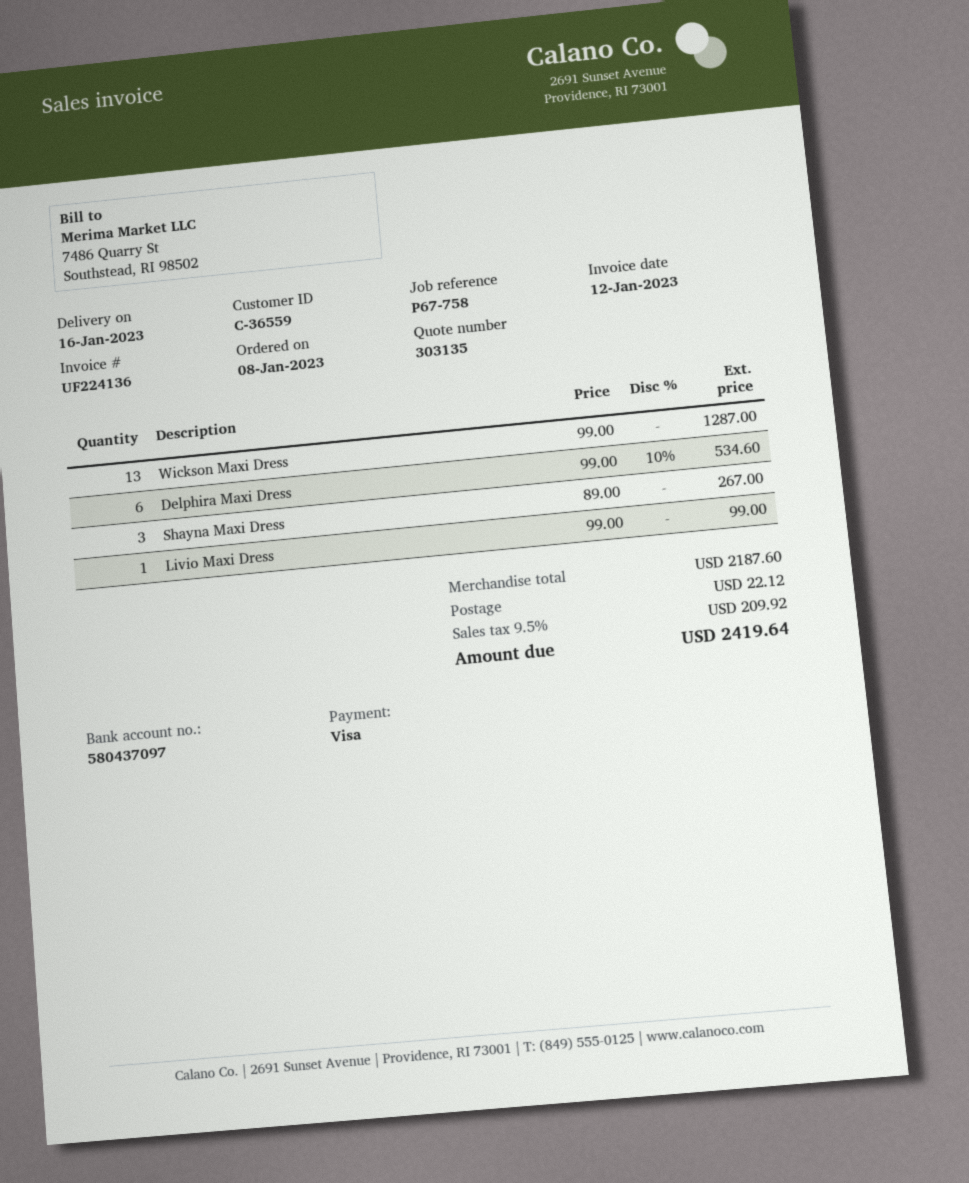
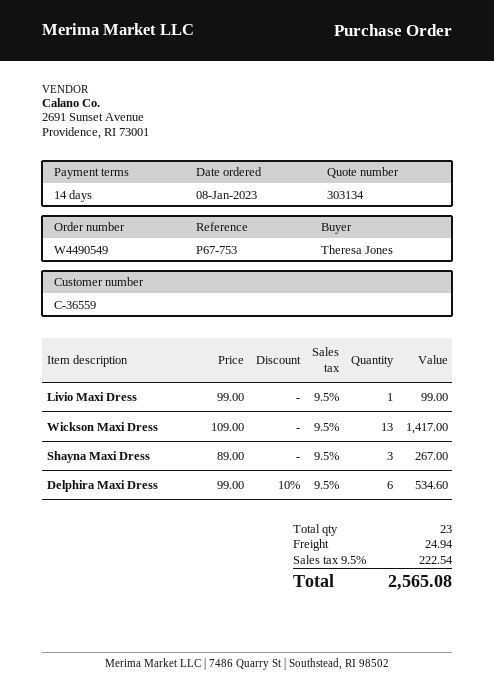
quote number: 303135 -> 303134
reference: P67-758 -> P67-753
Wickson Maxi Dress: 13 x 99.00 = 1287.00 -> 13 x 109.00 = 1417.00
shipping: 22.12 -> 24.94
tax: 9.5% = 209.92 -> 9.5% = 222.54
total: 2419.64 -> 2565.08

